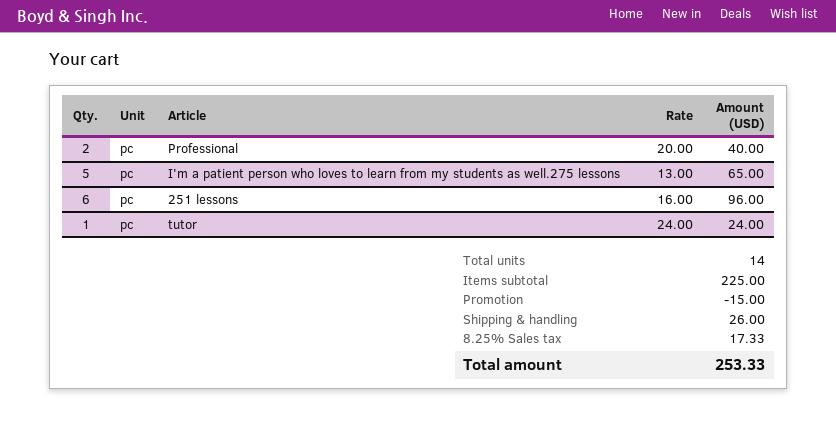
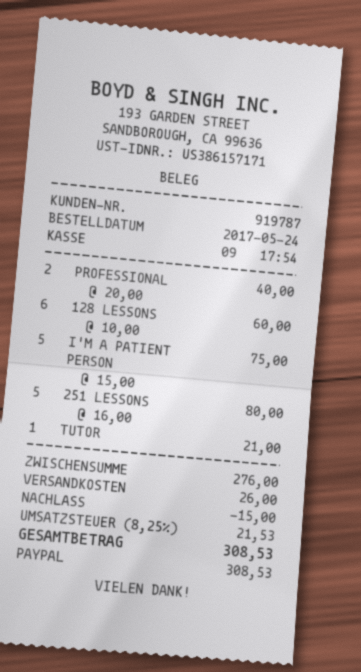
I'm a patient person who loves to learn from my students as well.275 lessons: 5 x 13.00 = 65.00 -> 5 x 15.00 = 75.00
251 lessons: 6 x 16.00 = 96.00 -> 5 x 16.00 = 80.00
tutor: 1 x 24.00 = 24.00 -> 1 x 21.00 = 21.00
128 LESSONS: none -> 6 x 10.00 = 60.00
subtotal: 225.00 -> 276.00
tax: 8.25% = 17.33 -> 8.25% = 21.53
total: 253.33 -> 308.53

